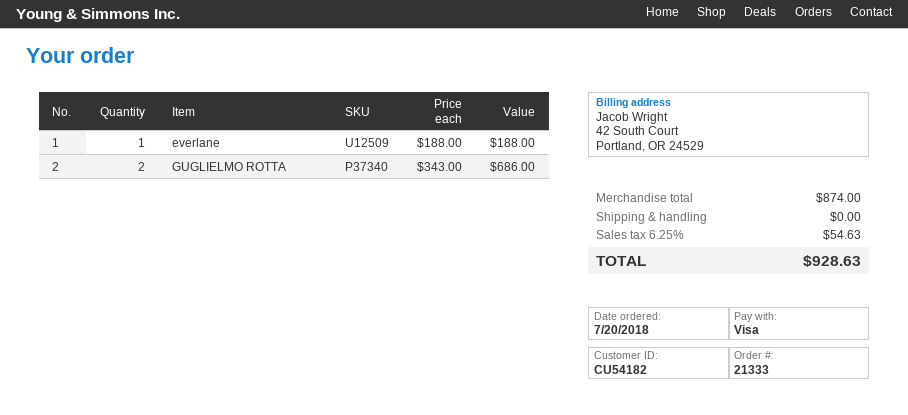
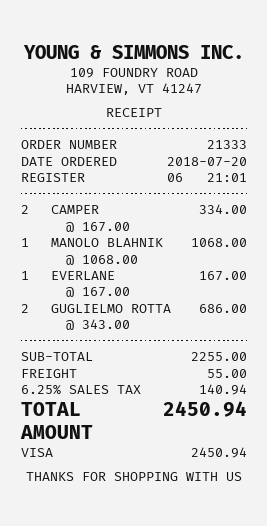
everlane: 1 x 188.00 = 188.00 -> 1 x 167.00 = 167.00
CAMPER: none -> 2 x 167.00 = 334.00
MANOLO BLAHNIK: none -> 1 x 1068.00 = 1068.00
subtotal: 874.00 -> 2255.00
shipping: 0.00 -> 55.00
tax: 6.25% = 54.63 -> 6.25% = 140.94
total: 928.63 -> 2450.94

